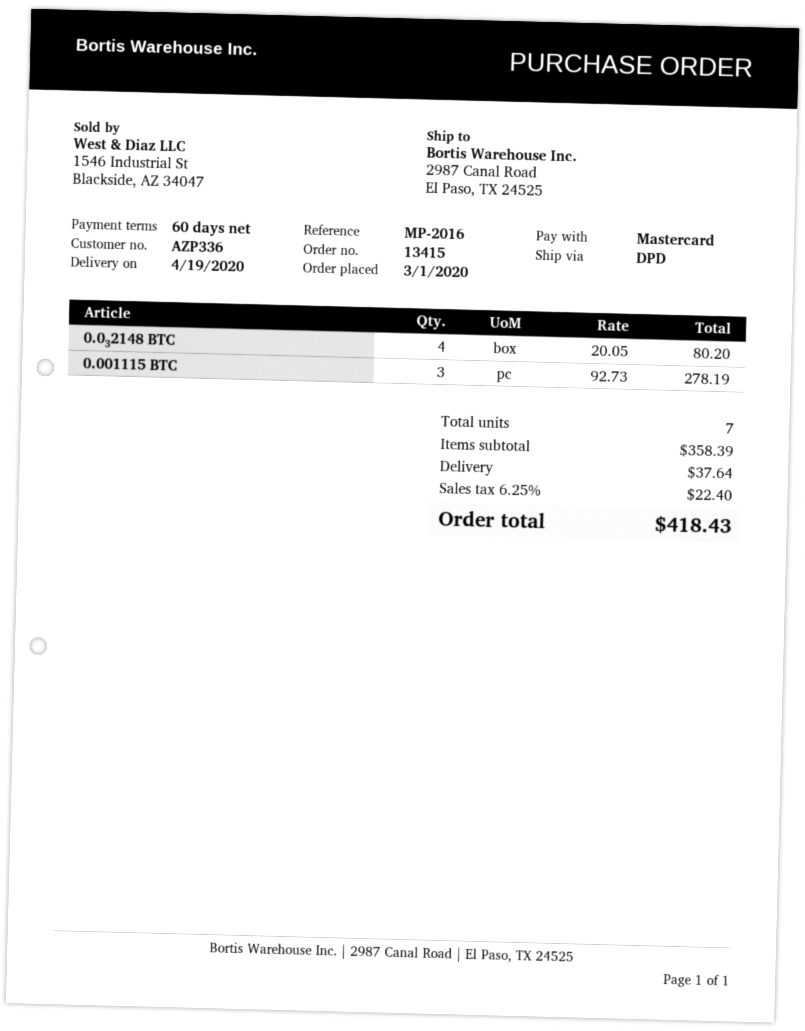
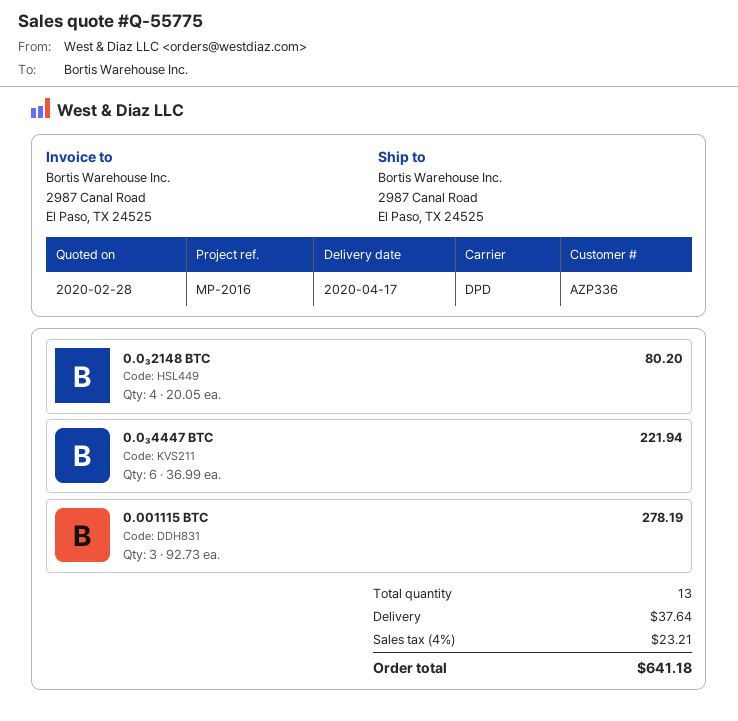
delivery date: 2020-04-19 -> 2020-04-17
0.0₃4447 BTC: none -> 6 x 36.99 = 221.94
total quantity: 7 -> 13
tax: 6.25% = 22.40 -> 4% = 23.21
total: 418.43 -> 641.18

